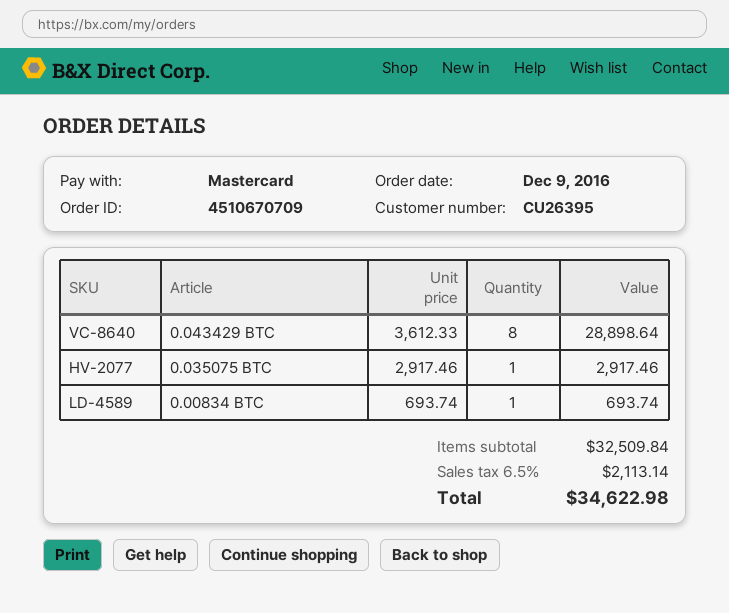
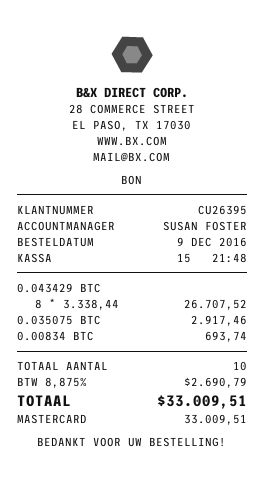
0.043429 BTC: 8 x 3612.33 = 28898.64 -> 8 x 3338.44 = 26707.52
tax: 6.5% = 2113.14 -> 8.875% = 2690.79
total: 34622.98 -> 33009.51

